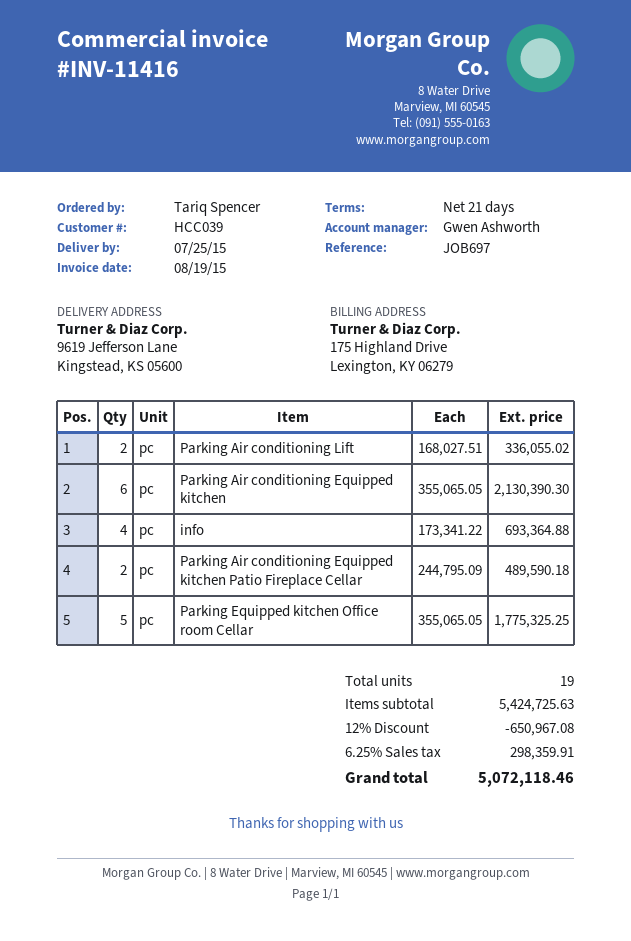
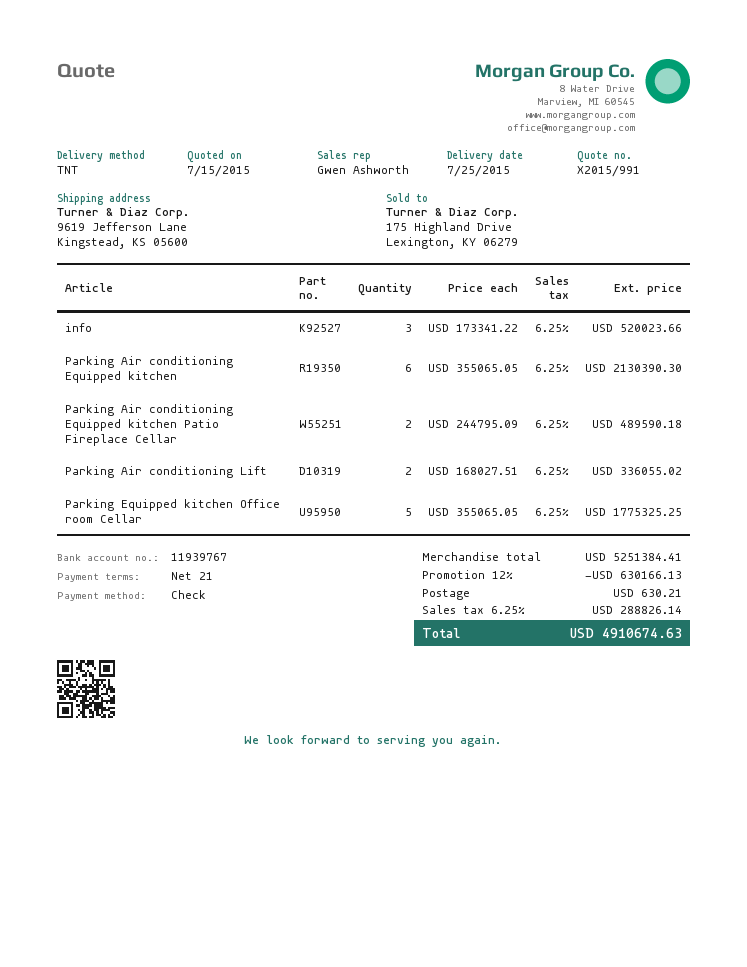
info: 4 x 173341.22 = 693364.88 -> 3 x 173341.22 = 520023.66
subtotal: 5424725.63 -> 5251384.41
discount: 12% = 650967.08 -> 12% = 630166.13
shipping: none -> 630.21
tax: 6.25% = 298359.91 -> 6.25% = 288826.14
total: 5072118.46 -> 4910674.63

